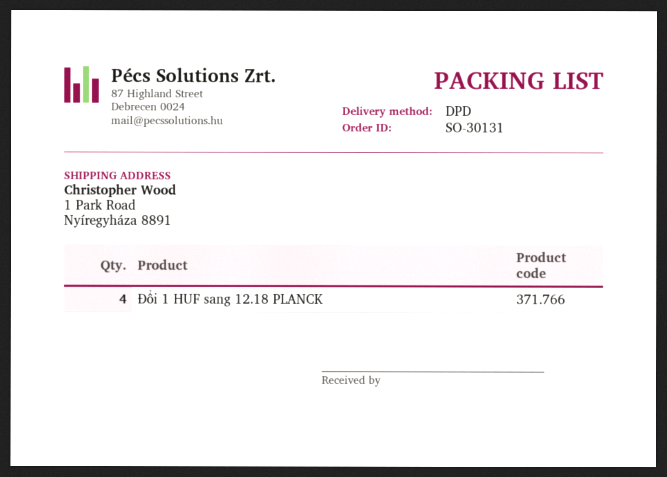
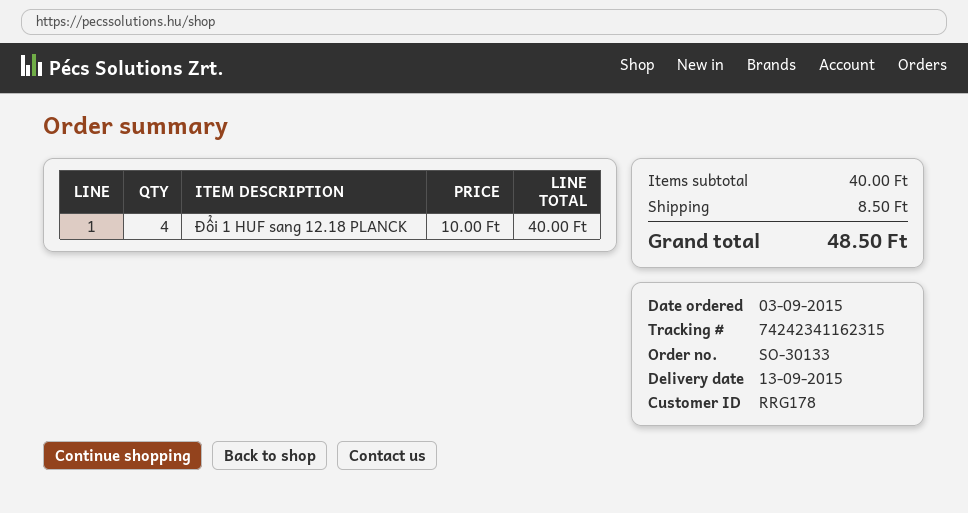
order number: SO-30131 -> SO-30133

